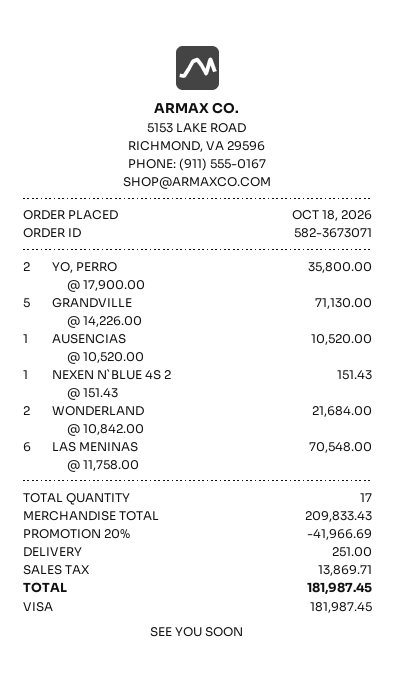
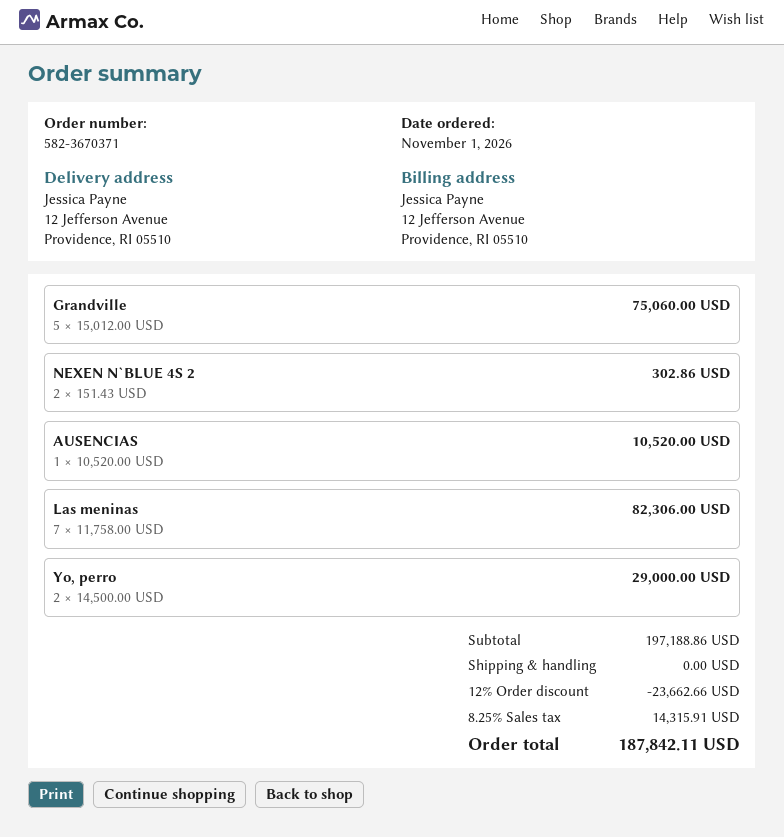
order number: 582-3673071 -> 582-3670371
order date: 2026-10-18 -> 2026-11-01
YO, PERRO: 2 x 17900.00 = 35800.00 -> 2 x 14500.00 = 29000.00
GRANDVILLE: 5 x 14226.00 = 71130.00 -> 5 x 15012.00 = 75060.00
NEXEN N`BLUE 4S 2: 1 x 151.43 = 151.43 -> 2 x 151.43 = 302.86
WONDERLAND: 2 x 10842.00 = 21684.00 -> none
LAS MENINAS: 6 x 11758.00 = 70548.00 -> 7 x 11758.00 = 82306.00
subtotal: 209833.43 -> 197188.86
discount: 20% = 41966.69 -> 12% = 23662.66
shipping: 251.00 -> 0.00
tax: 13869.71 -> 14315.91
total: 181987.45 -> 187842.11

